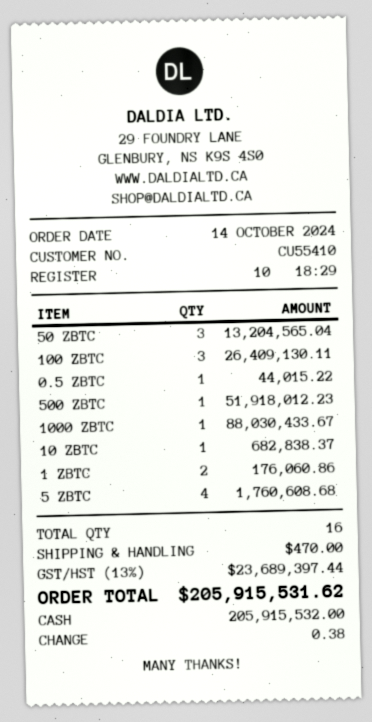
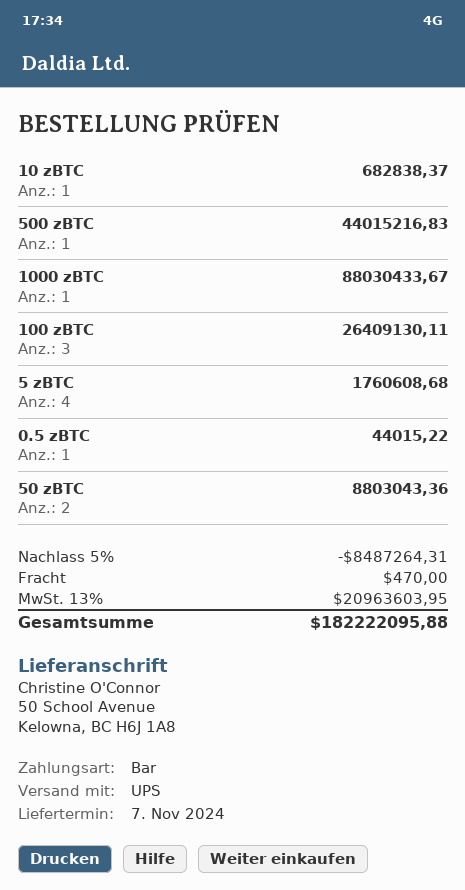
50 ZBTC: 3 for 13204565.04 -> 2 for 8803043.36
500 ZBTC: 1 for 51918012.23 -> 1 for 44015216.83
1 ZBTC: 2 for 176060.86 -> none
discount: none -> 5% = 8487264.31
tax: 13% = 23689397.44 -> 13% = 20963603.95
total: 205915531.62 -> 182222095.88

